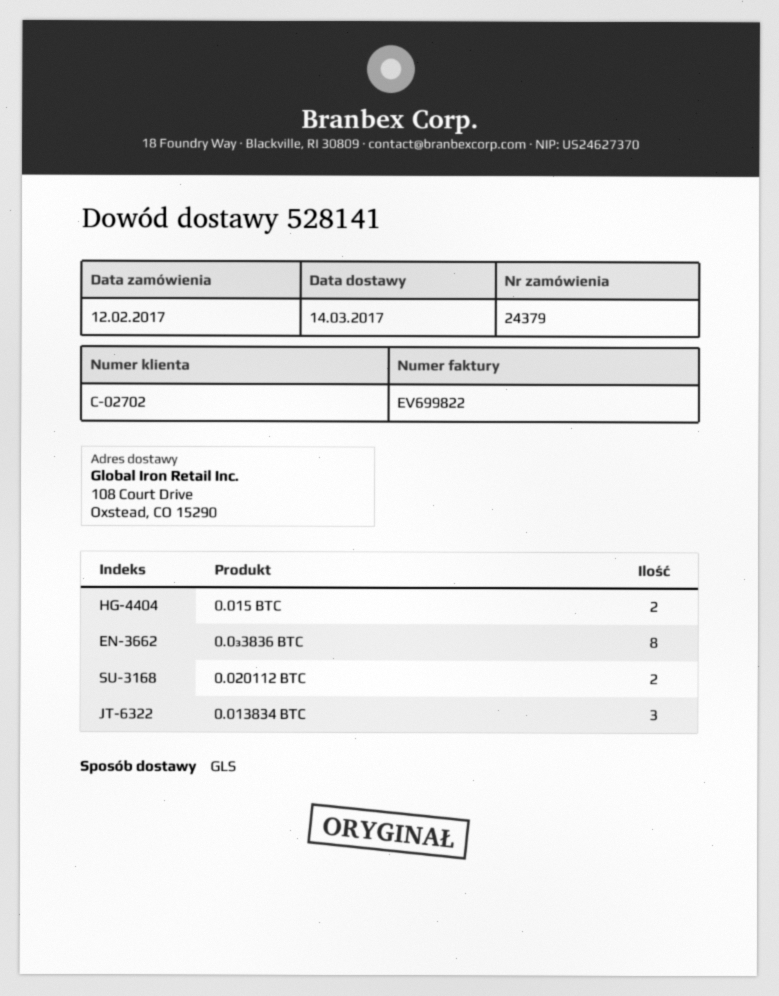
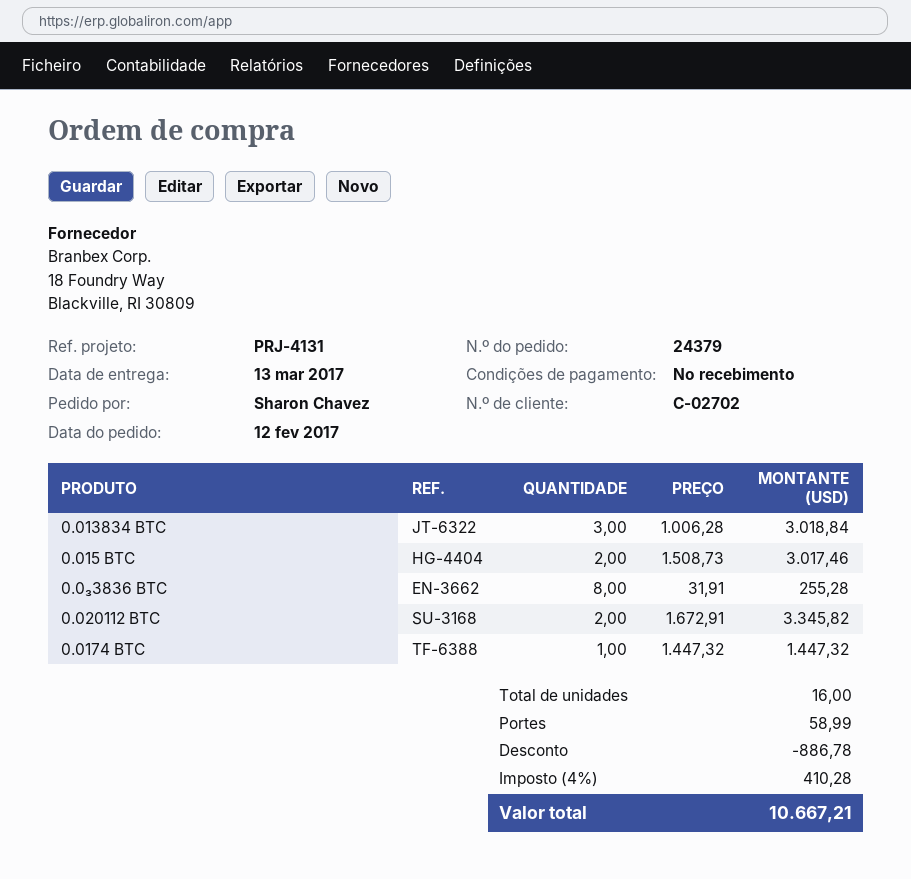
delivery date: 2017-03-14 -> 2017-03-13
0.0174 BTC: none -> 1

